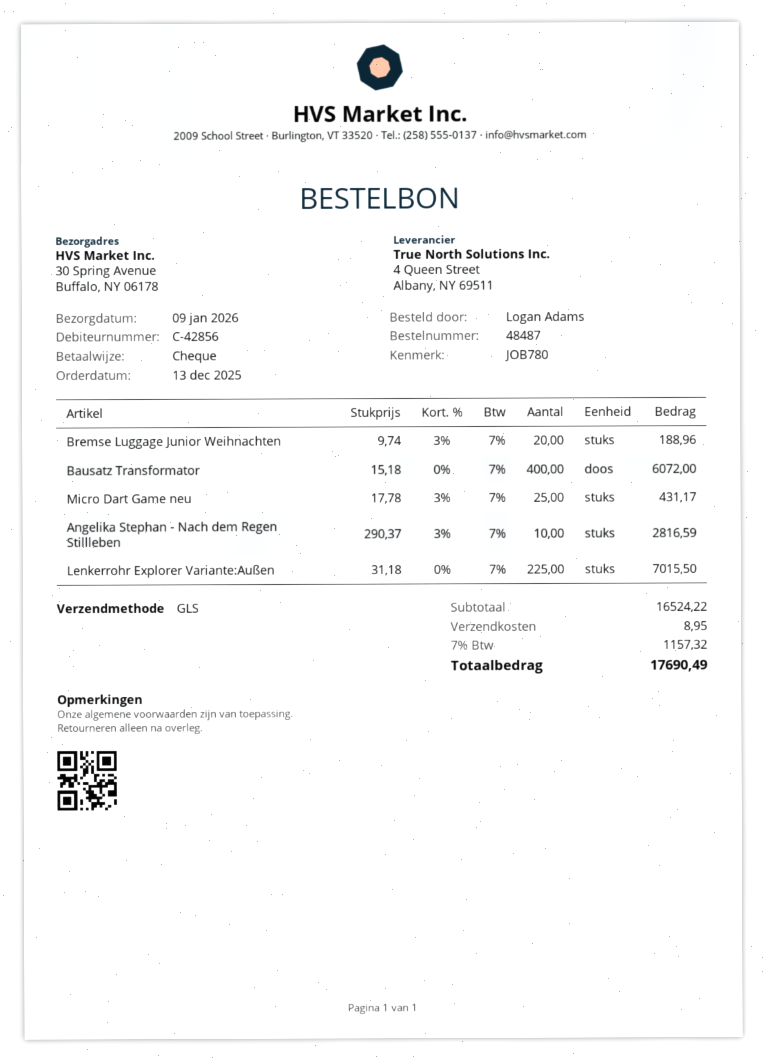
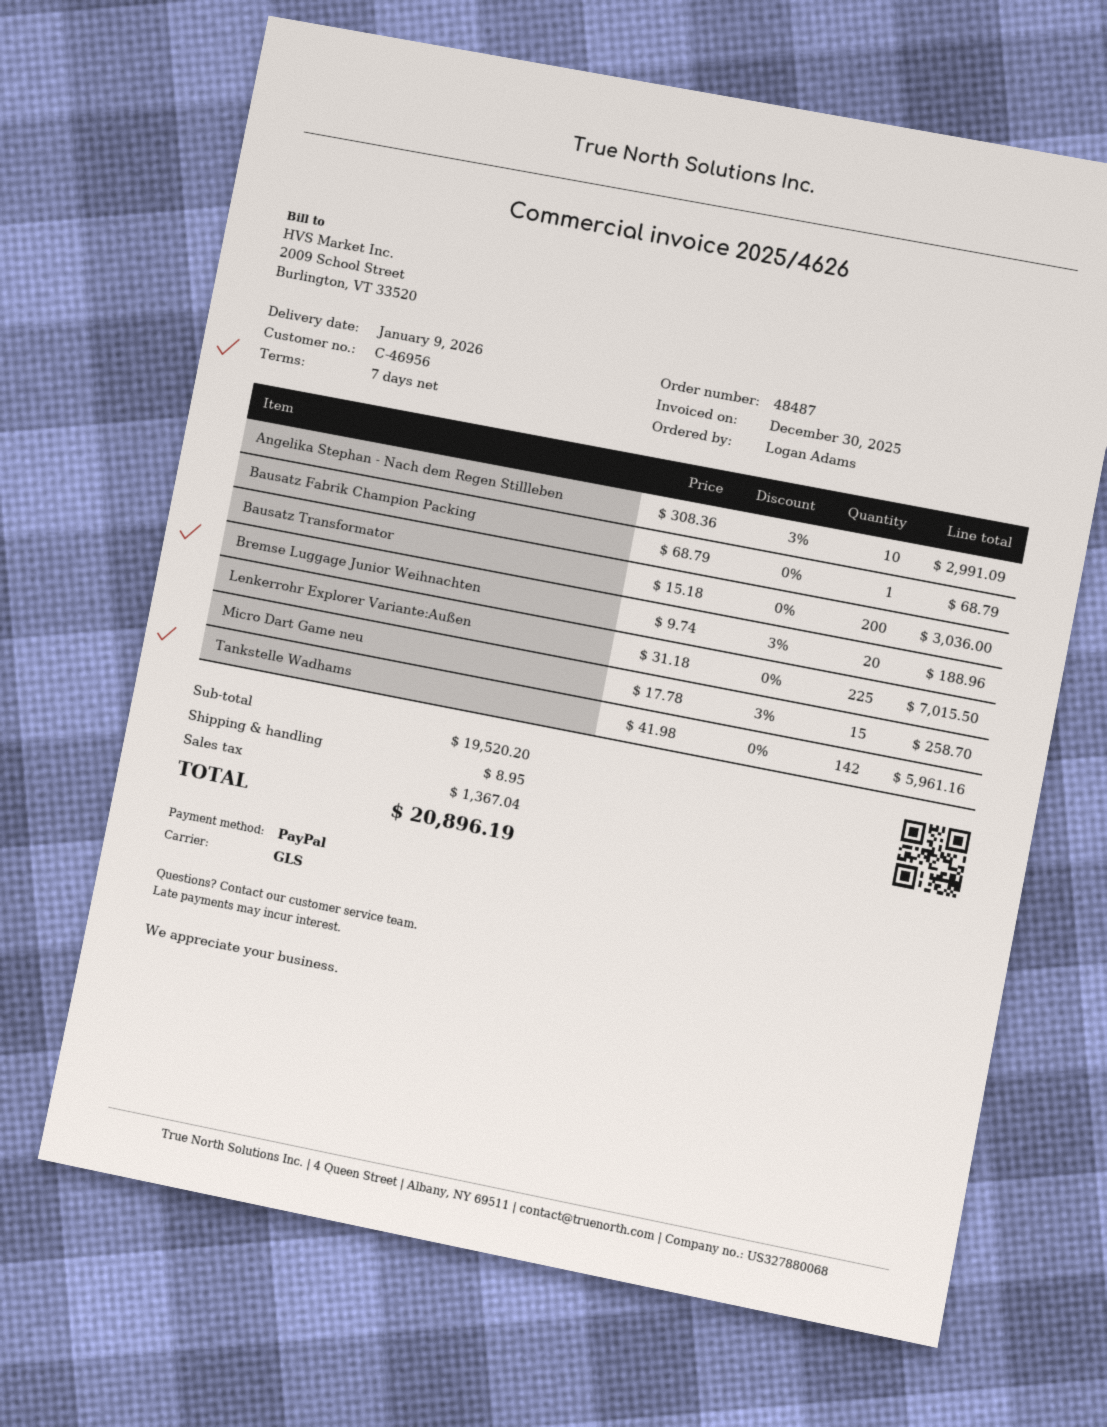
customer number: C-42856 -> C-46956
payment method: cheque -> PayPal
Bausatz Transformator: 400 x 15.18 = 6072.00 -> 200 x 15.18 = 3036.00
Micro Dart Game neu: 25 x 17.78 - 3% = 431.17 -> 15 x 17.78 - 3% = 258.70
Angelika Stephan - Nach dem Regen Stillleben: 10 x 290.37 - 3% = 2816.59 -> 10 x 308.36 - 3% = 2991.09
Bausatz Fabrik Champion Packing: none -> 1 x 68.79 = 68.79
Tankstelle Wadhams: none -> 142 x 41.98 = 5961.16
subtotal: 16524.22 -> 19520.20
tax: 1157.32 -> 1367.04
total: 17690.49 -> 20896.19

